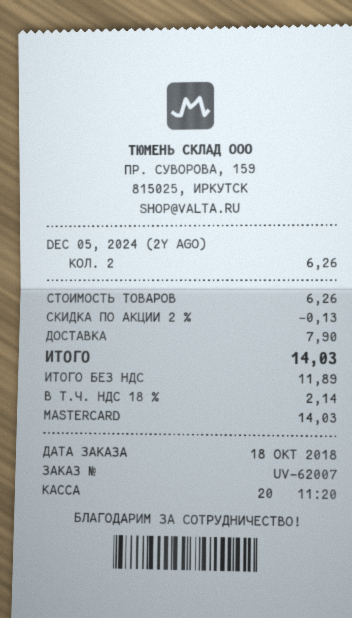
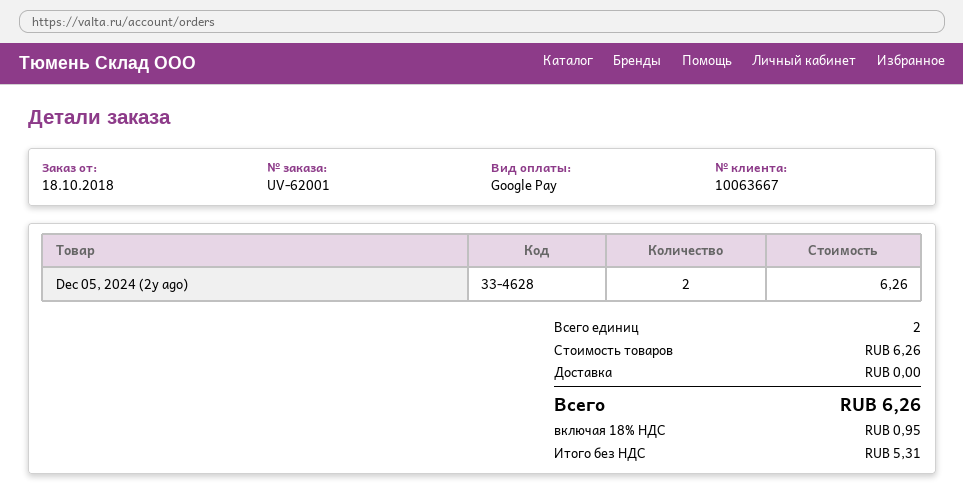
order number: UV-62007 -> UV-62001
payment method: Mastercard -> Google Pay
discount: 2% = 0.13 -> none
shipping: 7.90 -> 0.00
net: 11.89 -> 5.31
tax: 18% = 2.14 -> 18% = 0.95
total: 14.03 -> 6.26

